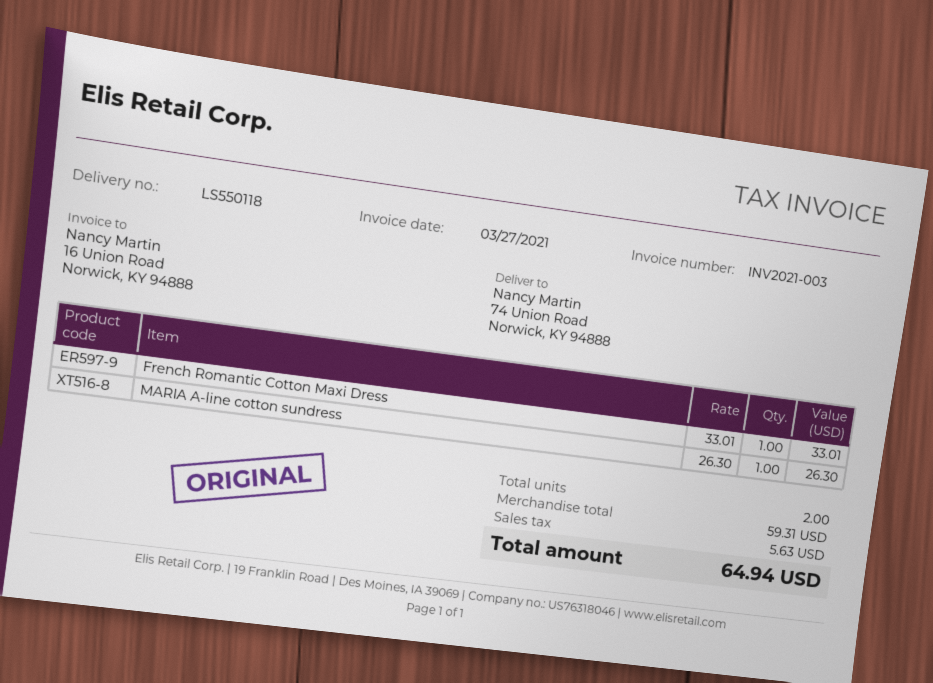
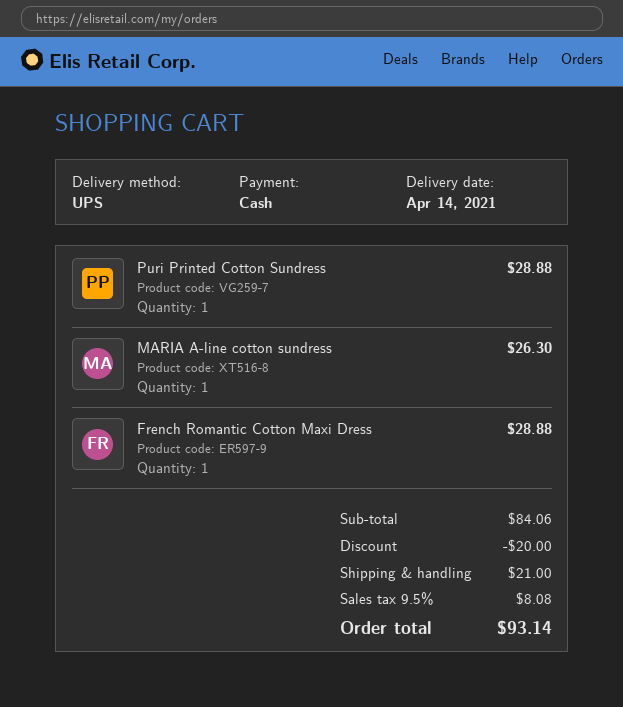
French Romantic Cotton Maxi Dress: 1 for 33.01 -> 1 for 28.88
Puri Printed Cotton Sundress: none -> 1 for 28.88
subtotal: 59.31 -> 84.06
discount: none -> 20.00
shipping: none -> 21.00
tax: 5.63 -> 8.08
total: 64.94 -> 93.14

